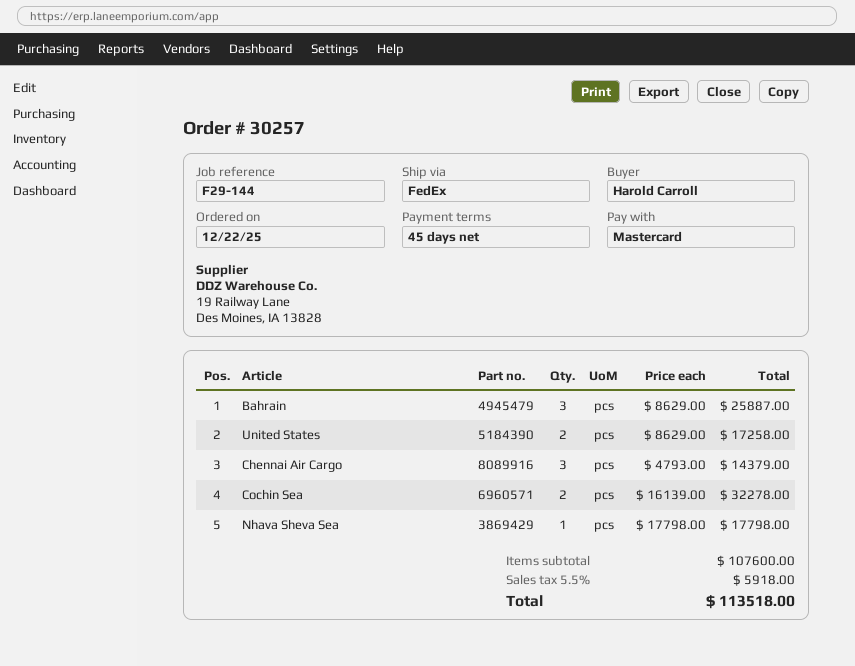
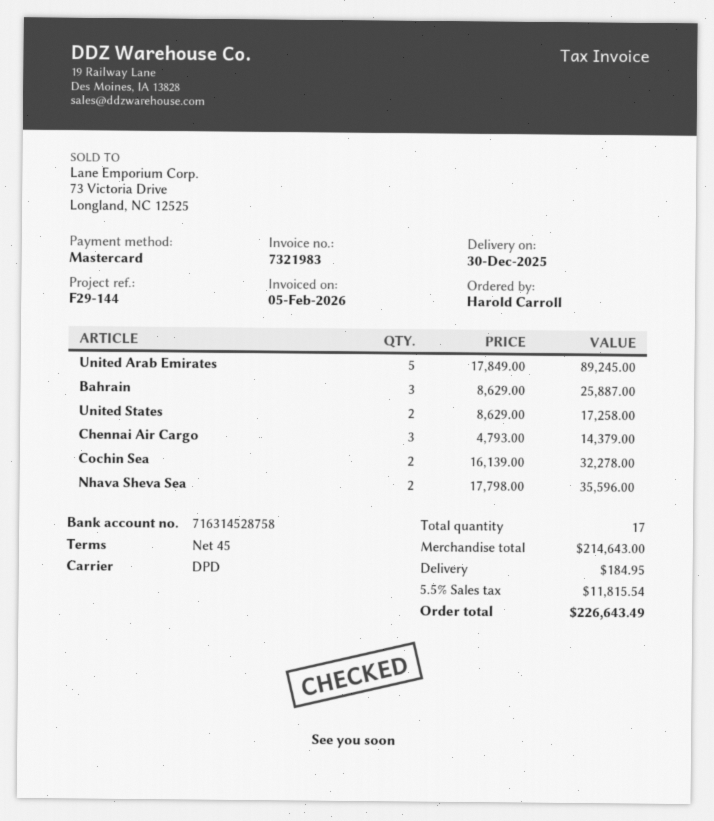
shipping method: FedEx -> DPD
Nhava Sheva Sea: 1 x 17798.00 = 17798.00 -> 2 x 17798.00 = 35596.00
United Arab Emirates: none -> 5 x 17849.00 = 89245.00
subtotal: 107600.00 -> 214643.00
shipping: none -> 184.95
tax: 5.5% = 5918.00 -> 5.5% = 11815.54
total: 113518.00 -> 226643.49

